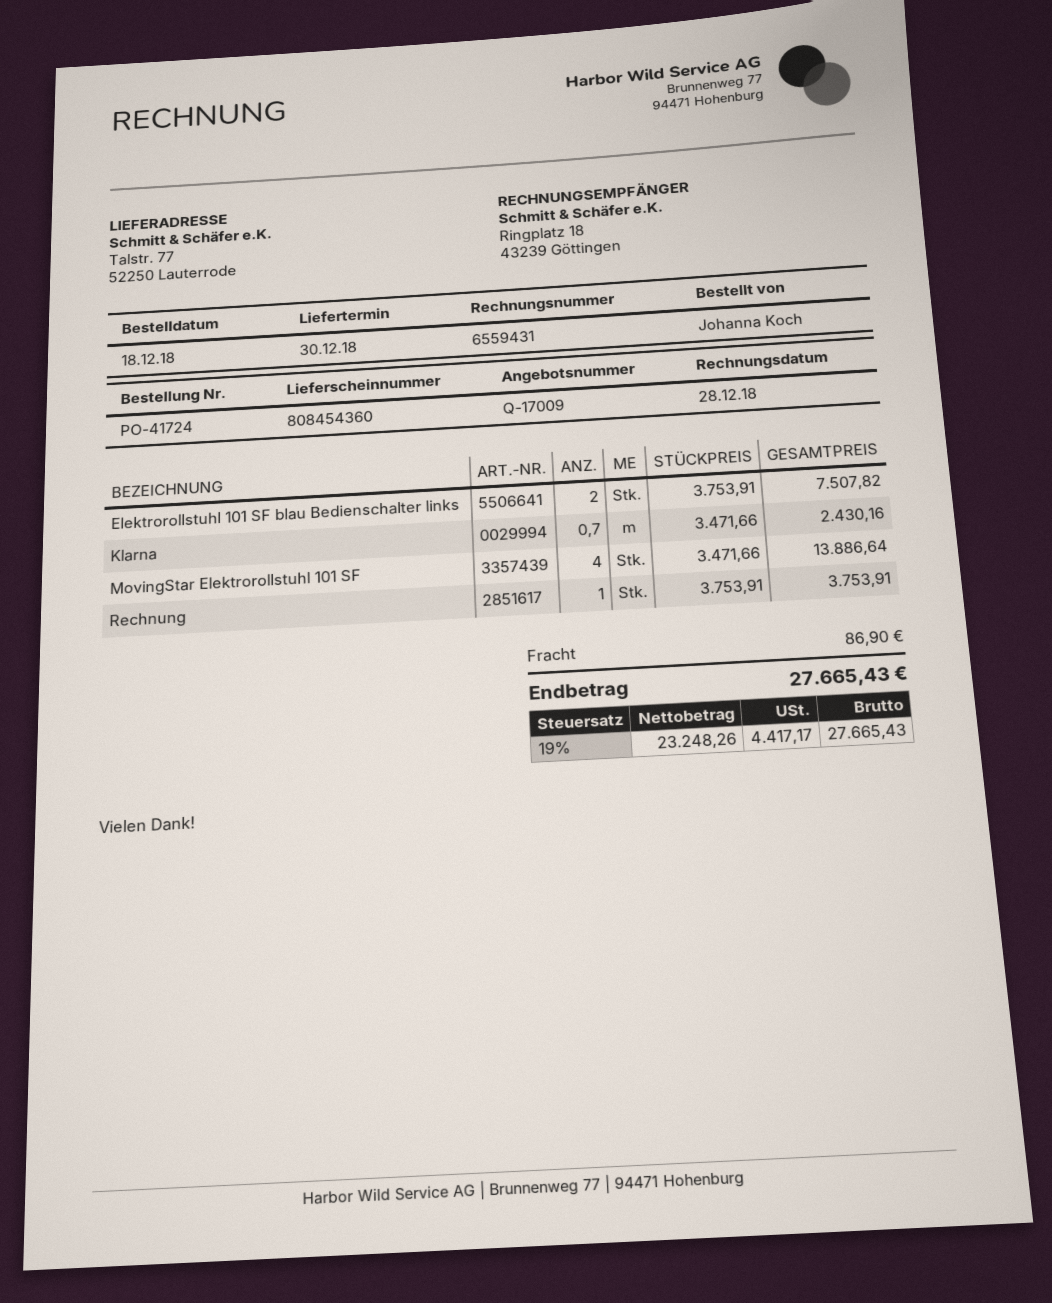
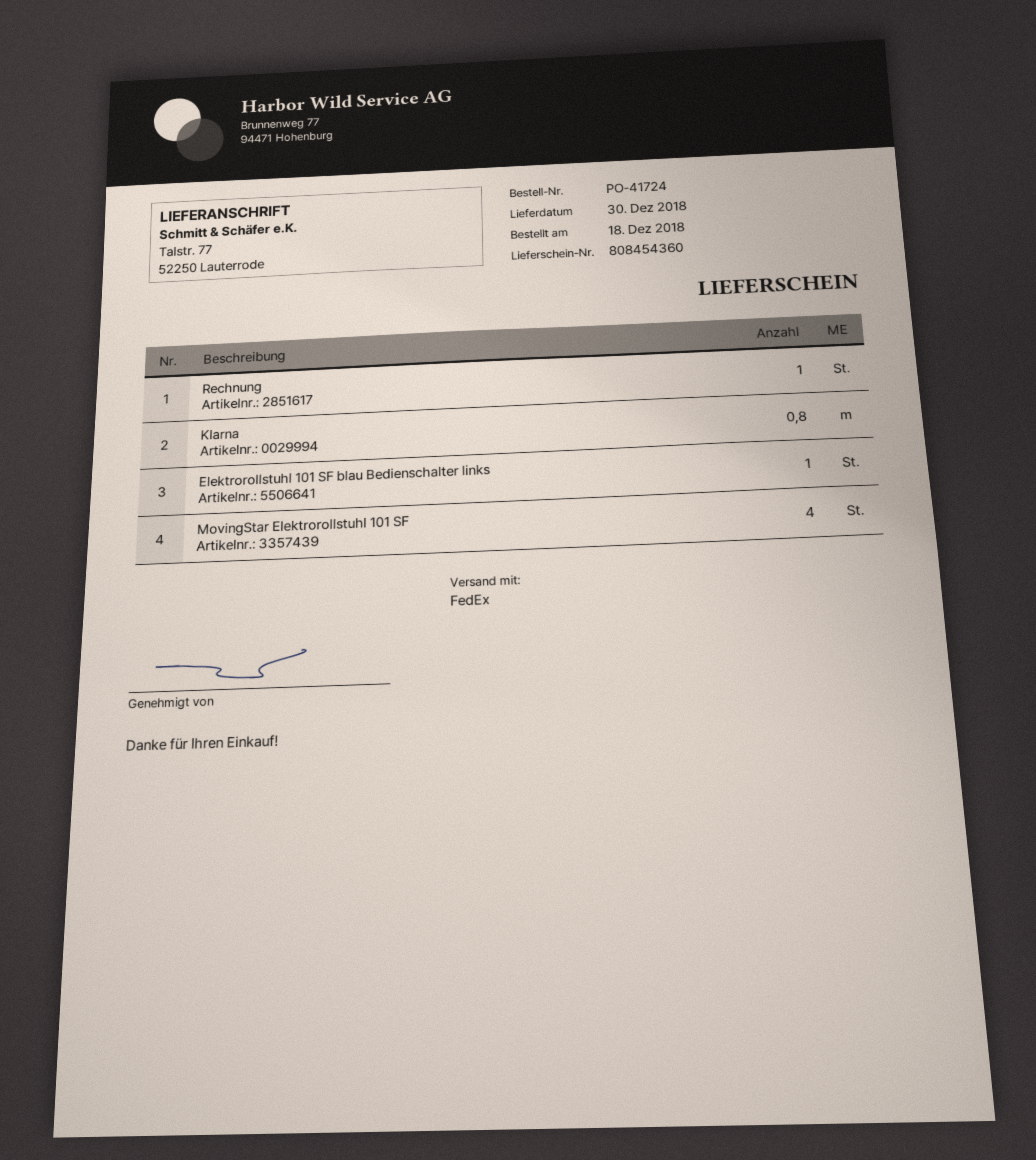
Elektrorollstuhl 101 SF blau Bedienschalter links: 2 -> 1
Klarna: 0.7 -> 0.8

